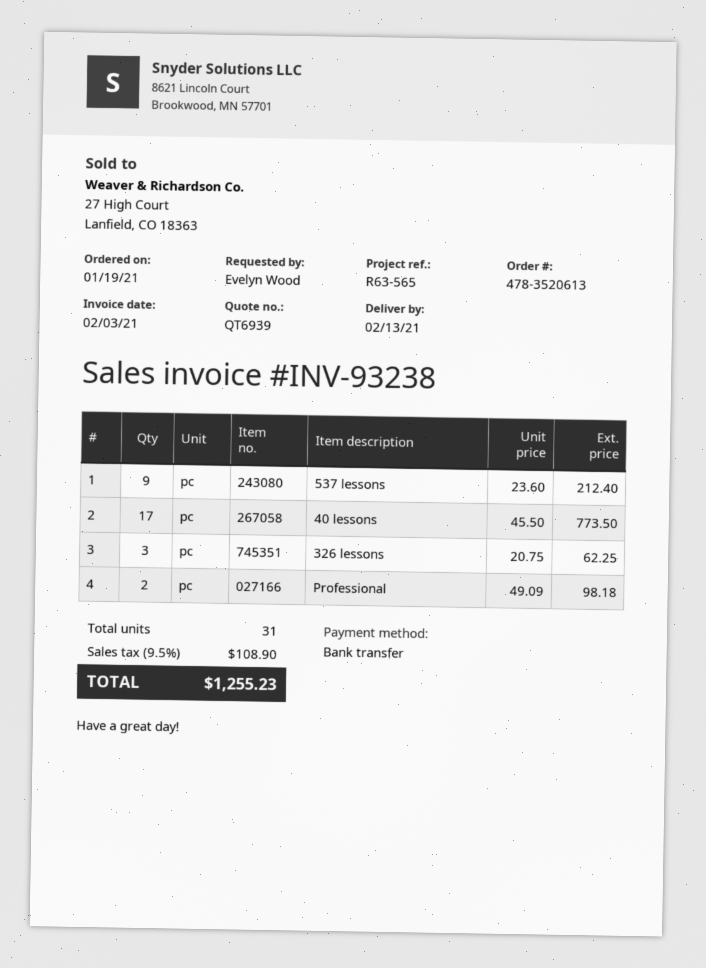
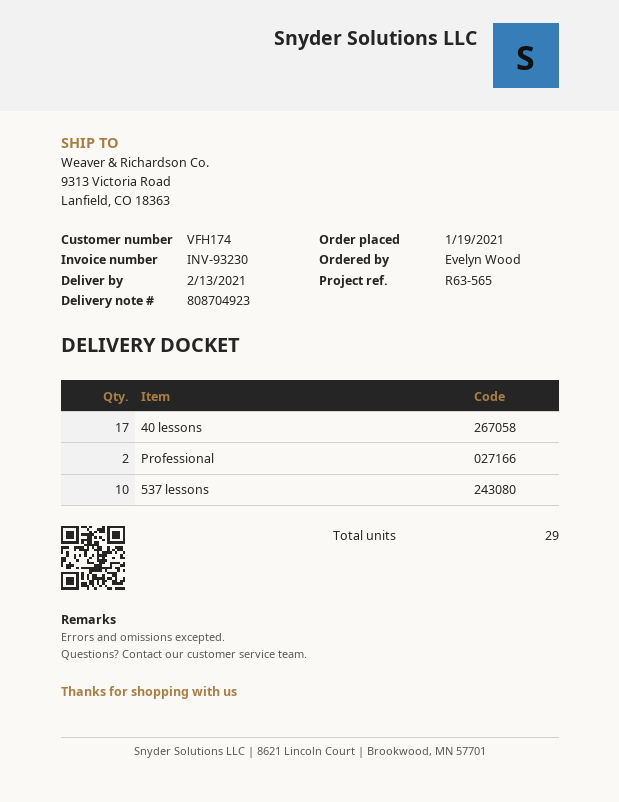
invoice number: INV-93238 -> INV-93230
537 lessons: 9 -> 10
326 lessons: 3 -> none
total quantity: 31 -> 29

